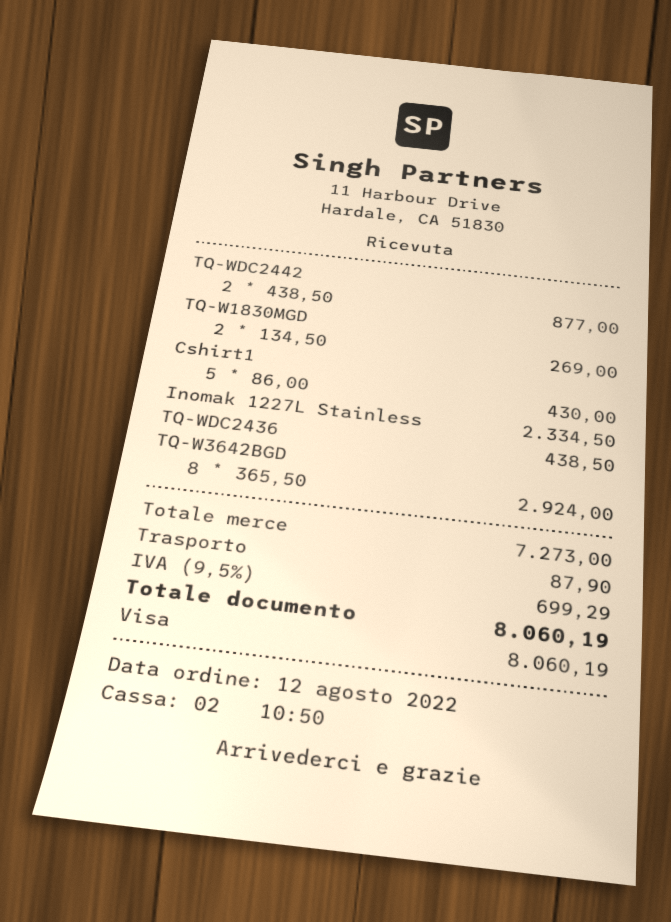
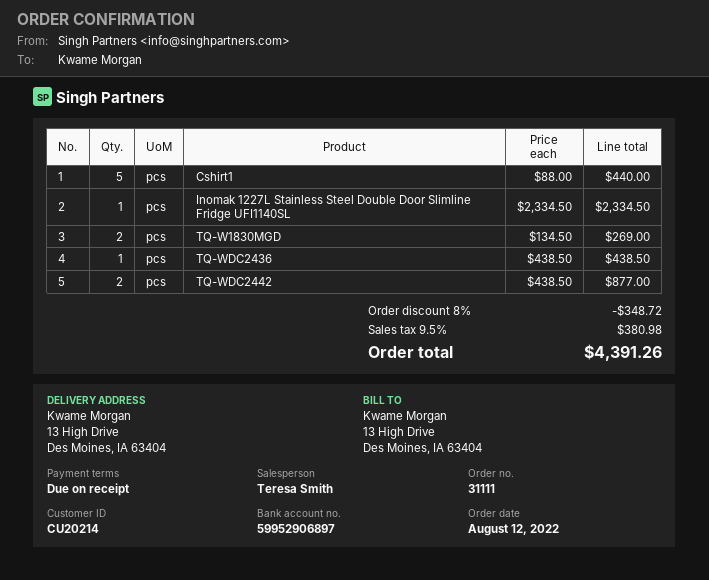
Cshirt1: 5 x 86.00 = 430.00 -> 5 x 88.00 = 440.00
TQ-W3642BGD: 8 x 365.50 = 2924.00 -> none
discount: none -> 8% = 348.72
shipping: 87.90 -> none
tax: 9.5% = 699.29 -> 9.5% = 380.98
total: 8060.19 -> 4391.26

